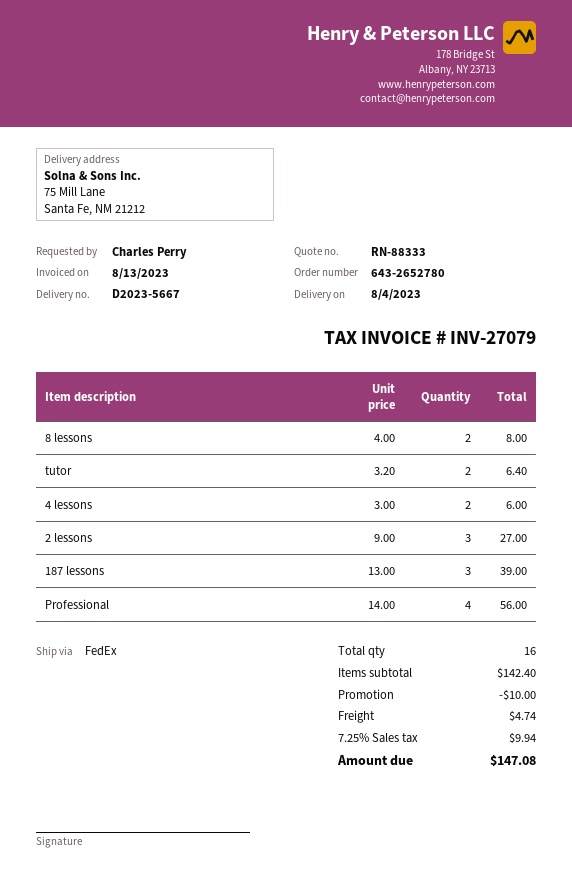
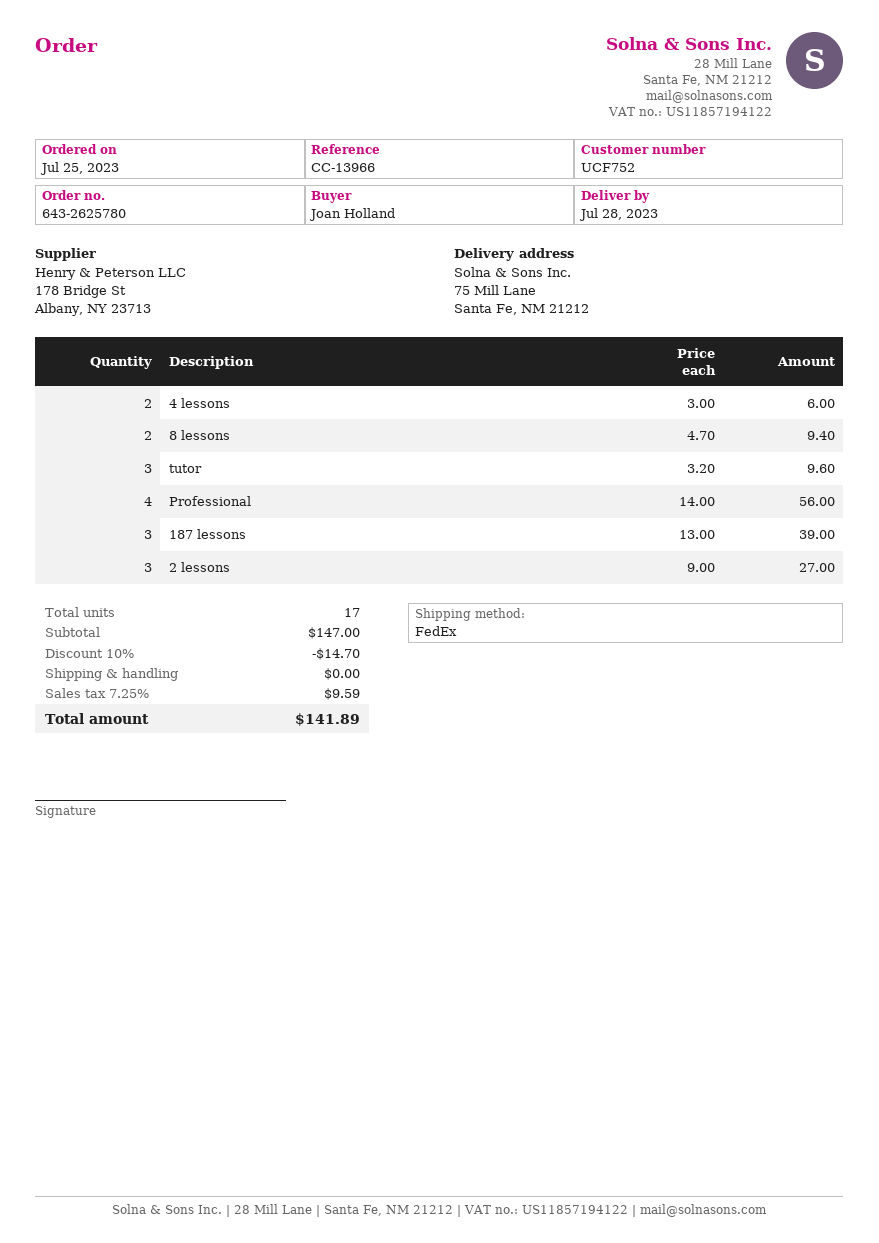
order number: 643-2652780 -> 643-2625780
delivery date: 2023-08-04 -> 2023-07-28
ordered by: Charles Perry -> Joan Holland
8 lessons: 2 x 4.00 = 8.00 -> 2 x 4.70 = 9.40
tutor: 2 x 3.20 = 6.40 -> 3 x 3.20 = 9.60
total quantity: 16 -> 17
subtotal: 142.40 -> 147.00
discount: 10.00 -> 14.70
shipping: 4.74 -> 0.00
tax: 7.25% = 9.94 -> 7.25% = 9.59
total: 147.08 -> 141.89

